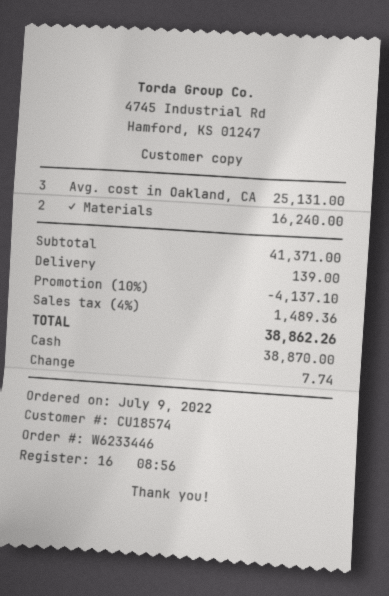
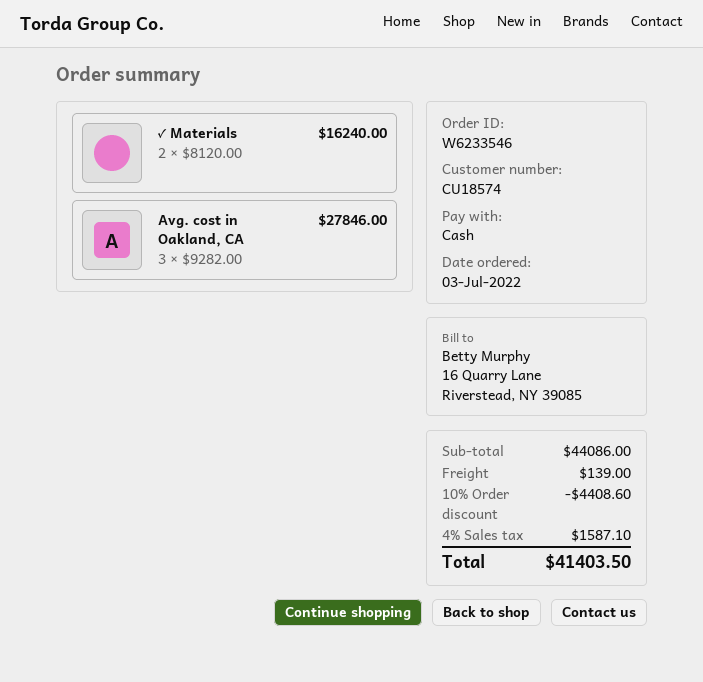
order number: W6233446 -> W6233546
order date: 2022-07-09 -> 2022-07-03
Avg. cost in Oakland, CA: 3 for 25131.00 -> 3 for 27846.00
subtotal: 41371.00 -> 44086.00
discount: 10% = 4137.10 -> 10% = 4408.60
tax: 4% = 1489.36 -> 4% = 1587.10
total: 38862.26 -> 41403.50

